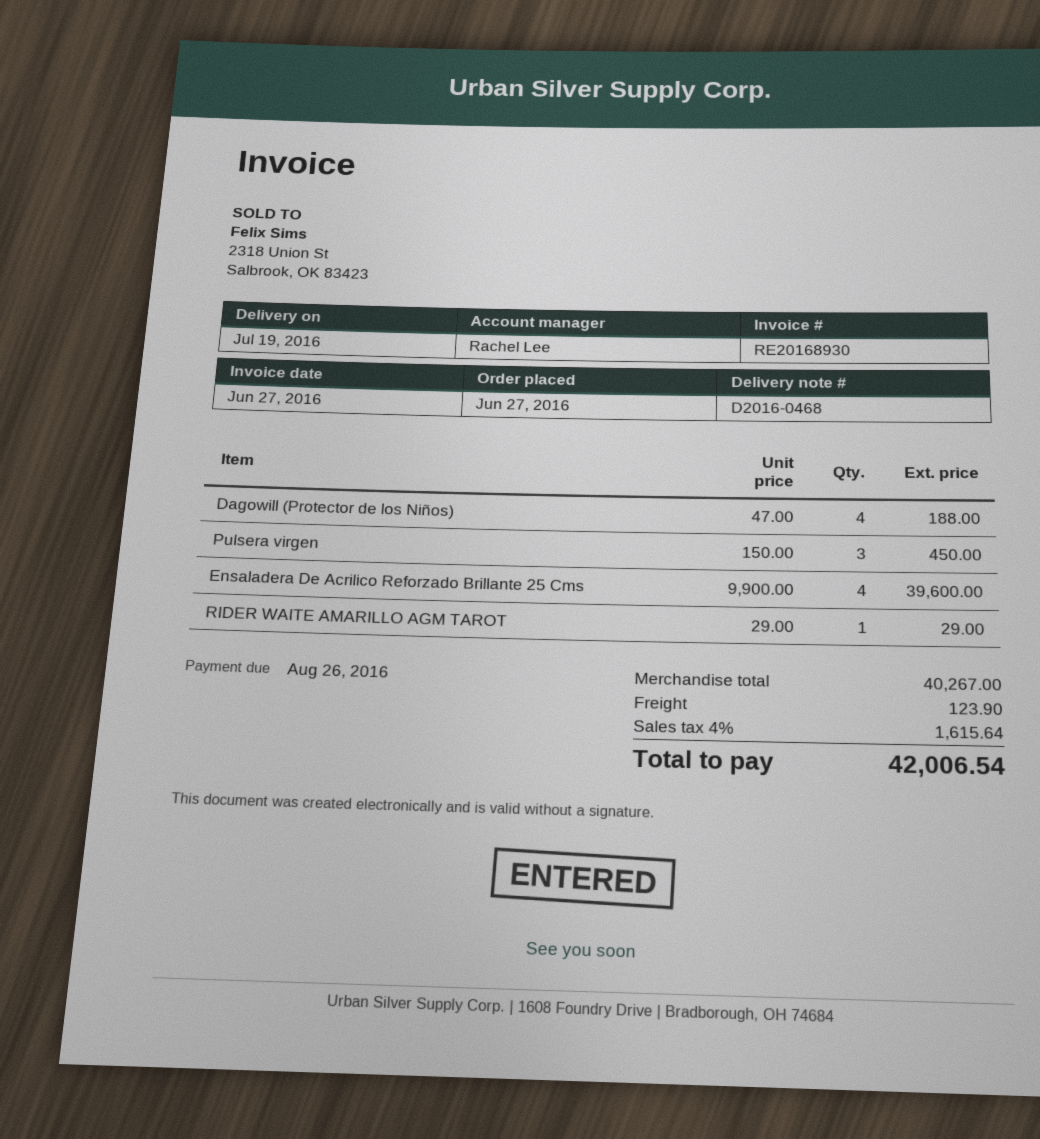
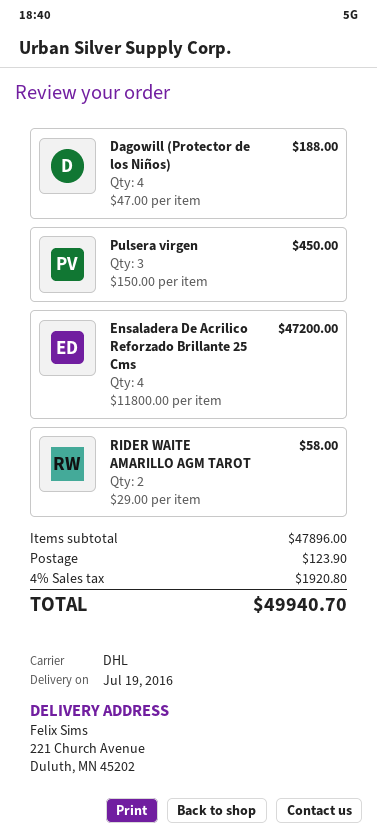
Ensaladera De Acrilico Reforzado Brillante 25 Cms: 4 x 9900.00 = 39600.00 -> 4 x 11800.00 = 47200.00
RIDER WAITE AMARILLO AGM TAROT: 1 x 29.00 = 29.00 -> 2 x 29.00 = 58.00
subtotal: 40267.00 -> 47896.00
tax: 4% = 1615.64 -> 4% = 1920.80
total: 42006.54 -> 49940.70

